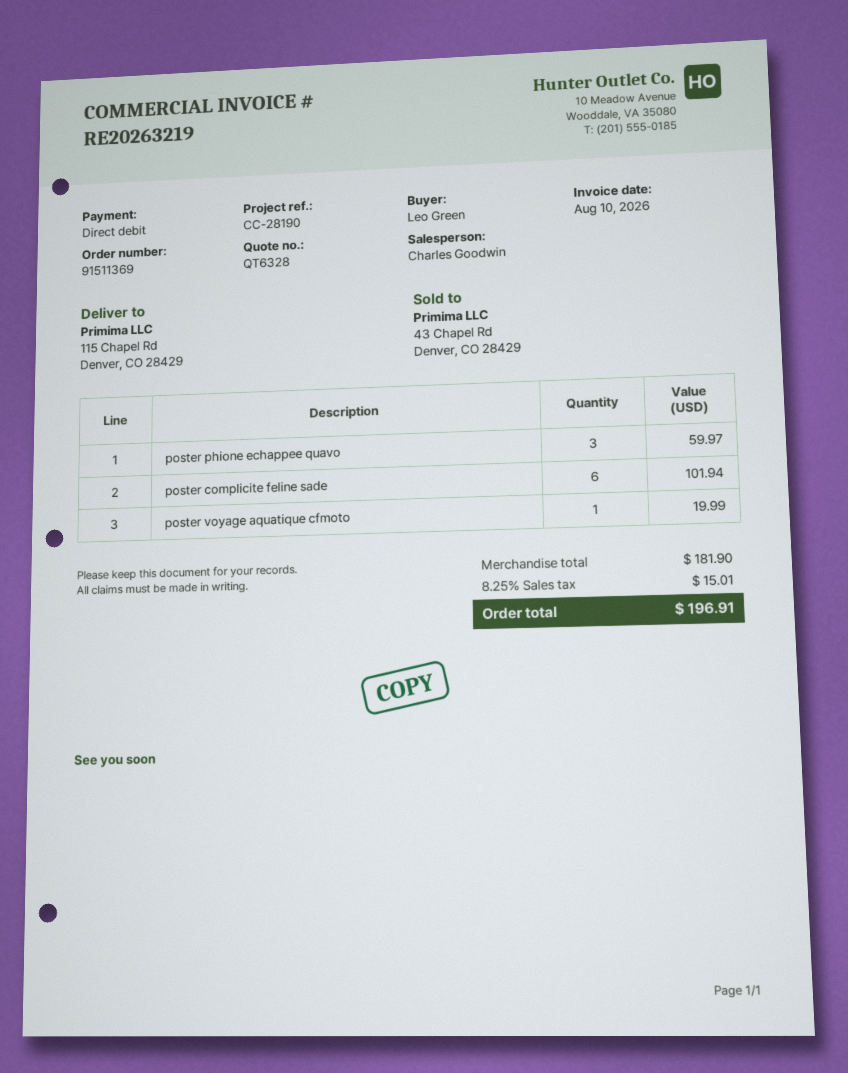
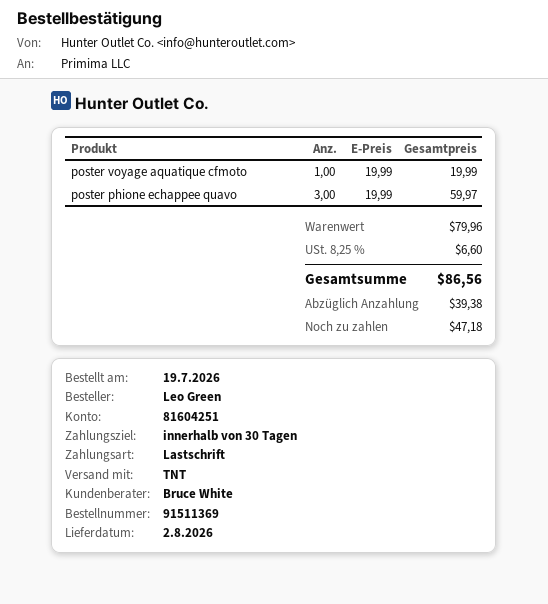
sales rep: Charles Goodwin -> Bruce White
poster complicite feline sade: 6 for 101.94 -> none
subtotal: 181.90 -> 79.96
tax: 8.25% = 15.01 -> 8.25% = 6.60
total: 196.91 -> 86.56

